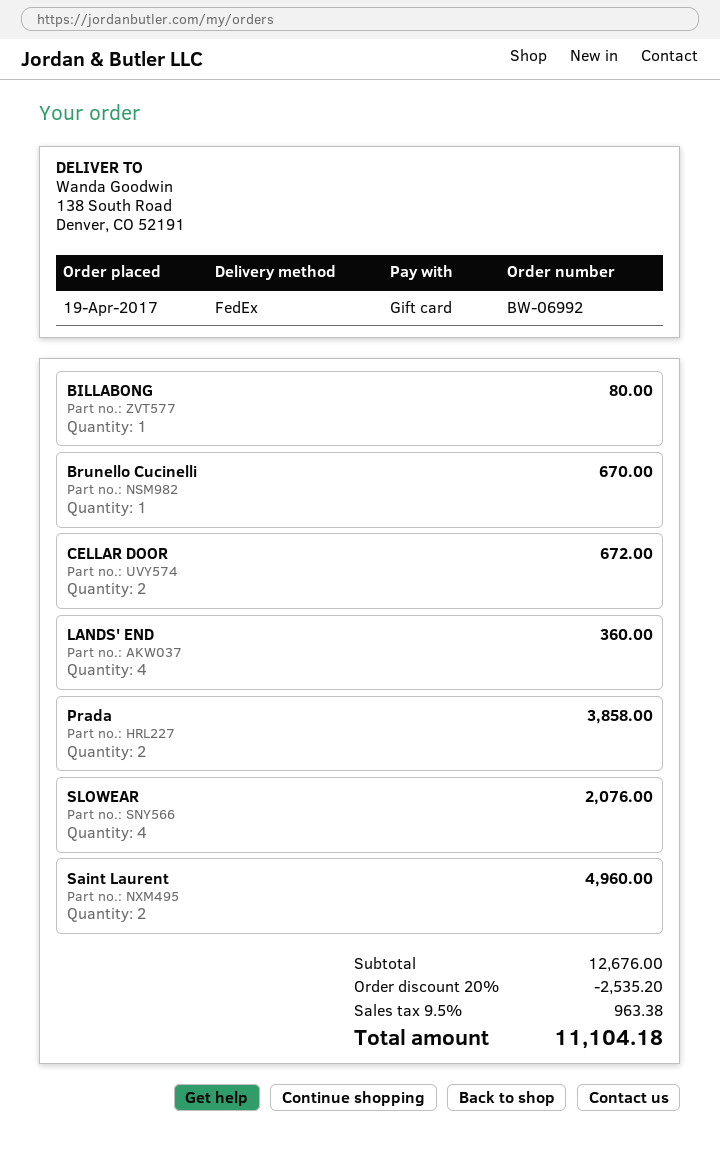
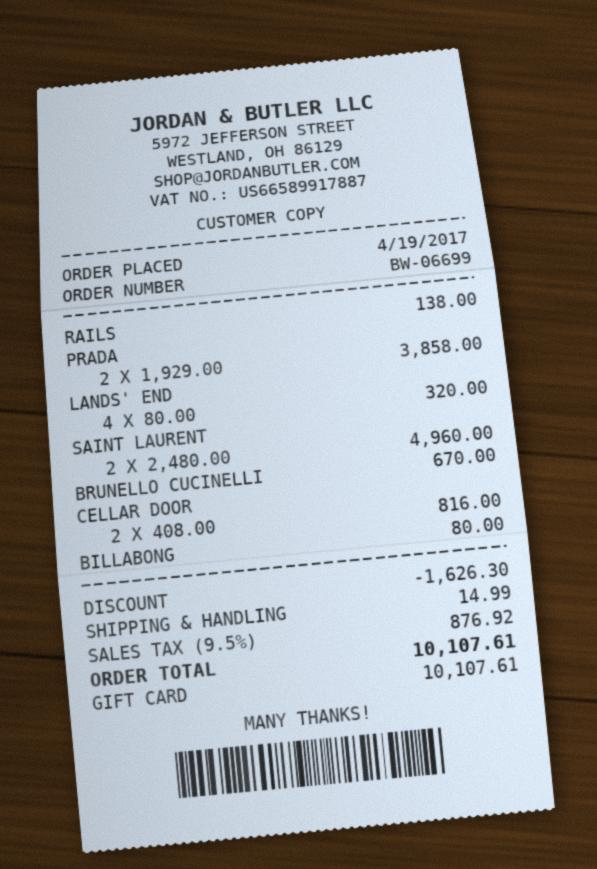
order number: BW-06992 -> BW-06699
CELLAR DOOR: 2 for 672.00 -> 2 for 816.00
LANDS' END: 4 for 360.00 -> 4 for 320.00
SLOWEAR: 4 for 2076.00 -> none
RAILS: none -> 1 for 138.00
discount: 2535.20 -> 1626.30
shipping: none -> 14.99
tax: 9.5% = 963.38 -> 9.5% = 876.92
total: 11104.18 -> 10107.61

